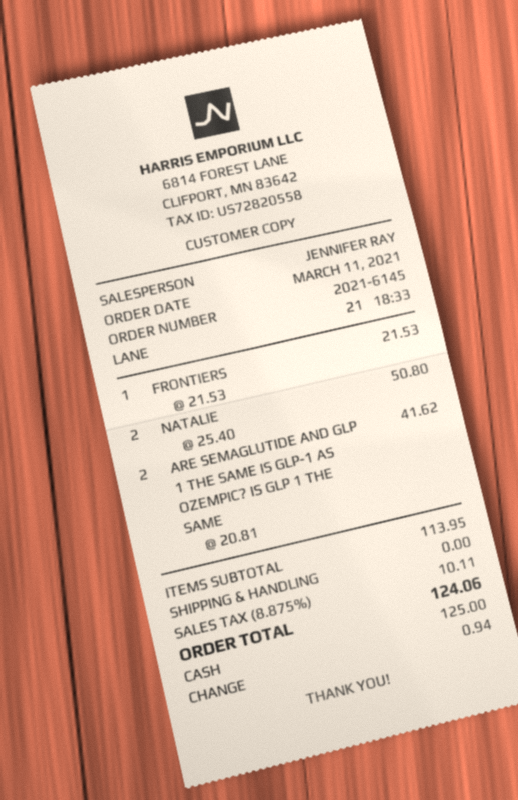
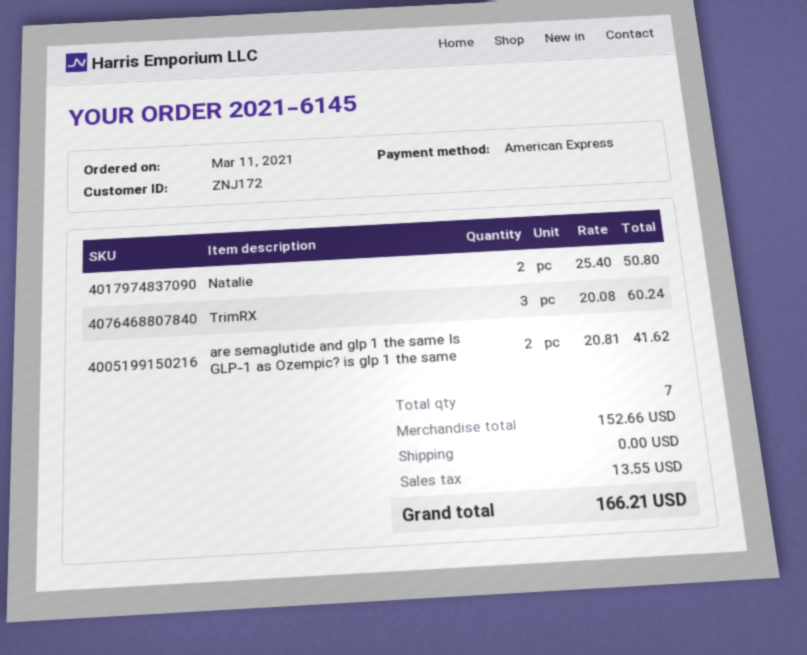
payment method: cash -> American Express
FRONTIERS: 1 x 21.53 = 21.53 -> none
TrimRX: none -> 3 x 20.08 = 60.24
subtotal: 113.95 -> 152.66
tax: 10.11 -> 13.55
total: 124.06 -> 166.21

